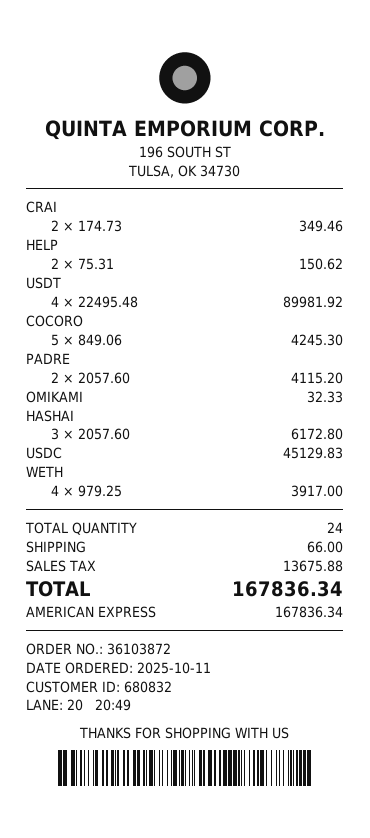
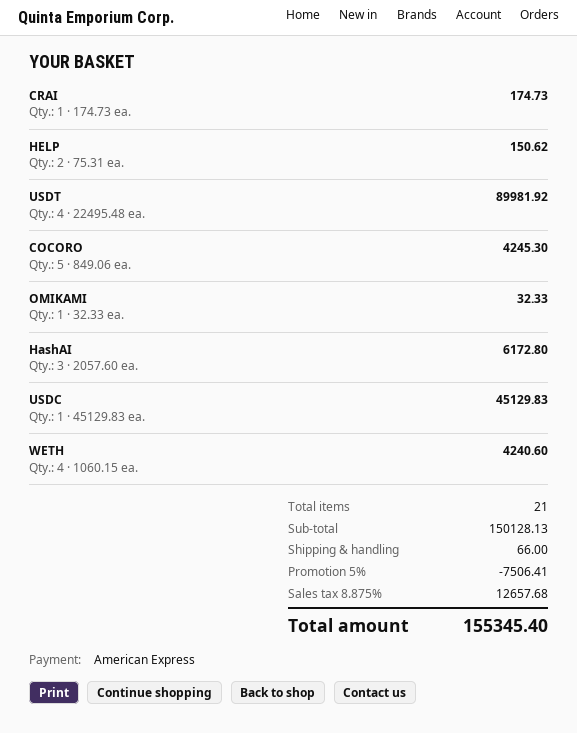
CRAI: 2 x 174.73 = 349.46 -> 1 x 174.73 = 174.73
PADRE: 2 x 2057.60 = 4115.20 -> none
WETH: 4 x 979.25 = 3917.00 -> 4 x 1060.15 = 4240.60
total quantity: 24 -> 21
discount: none -> 5% = 7506.41
tax: 13675.88 -> 12657.68
total: 167836.34 -> 155345.40

